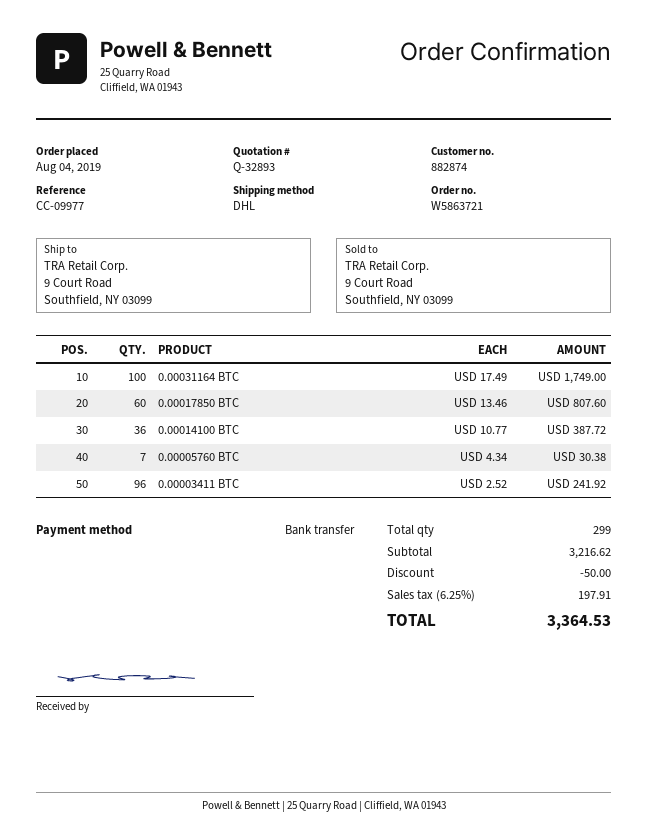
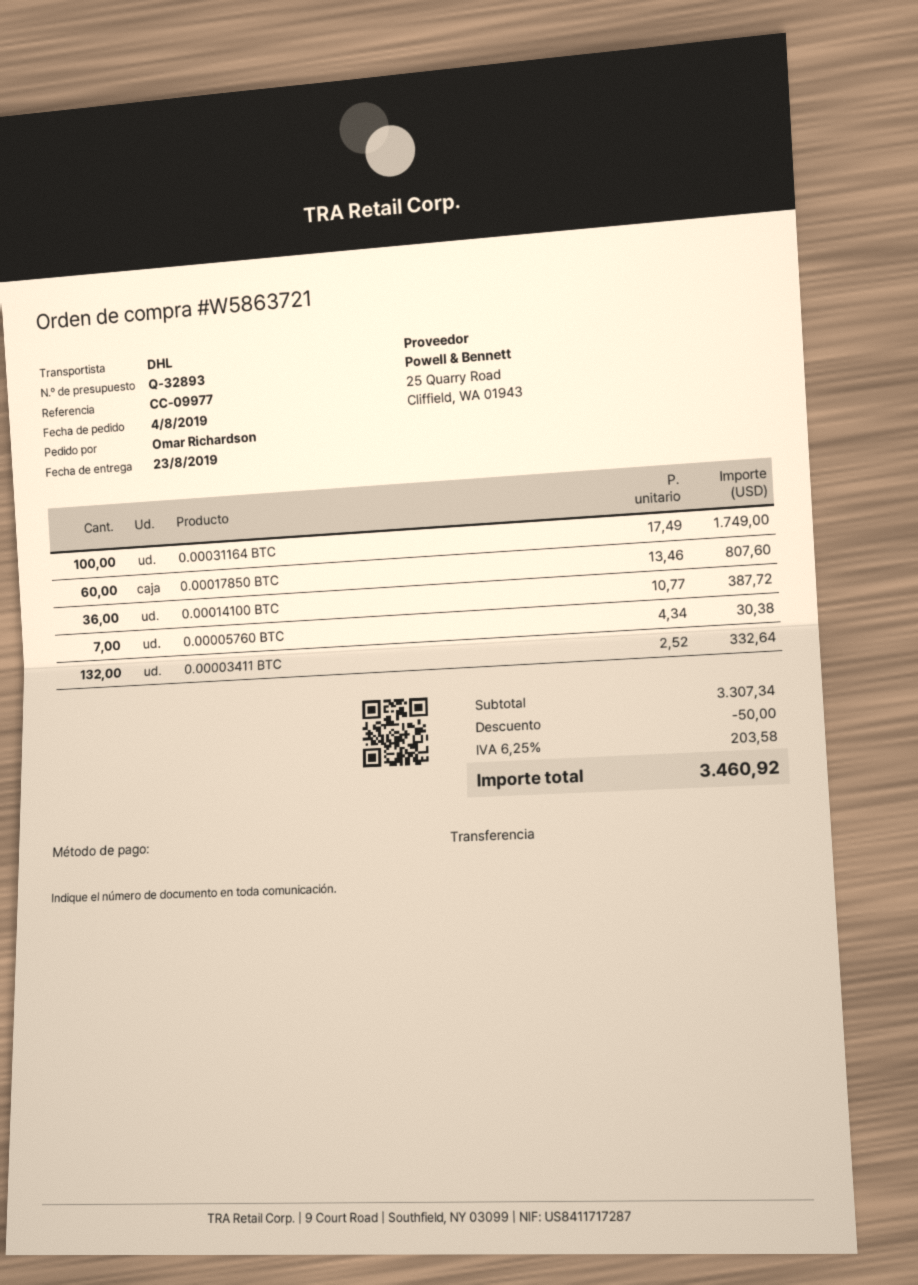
0.00003411 BTC: 96 x 2.52 = 241.92 -> 132 x 2.52 = 332.64
subtotal: 3216.62 -> 3307.34
tax: 6.25% = 197.91 -> 6.25% = 203.58
total: 3364.53 -> 3460.92

